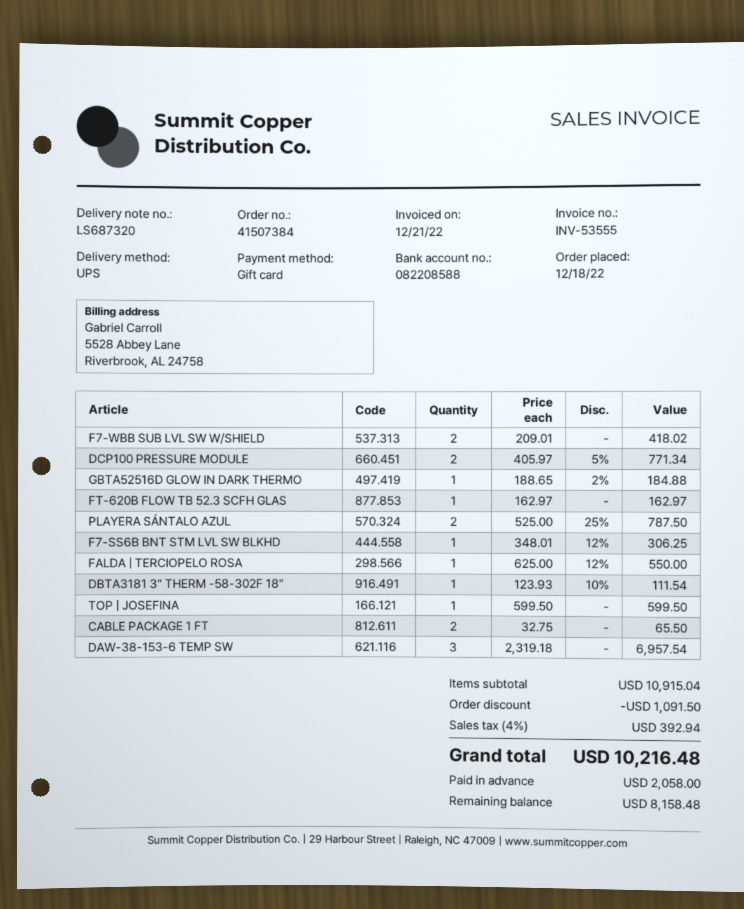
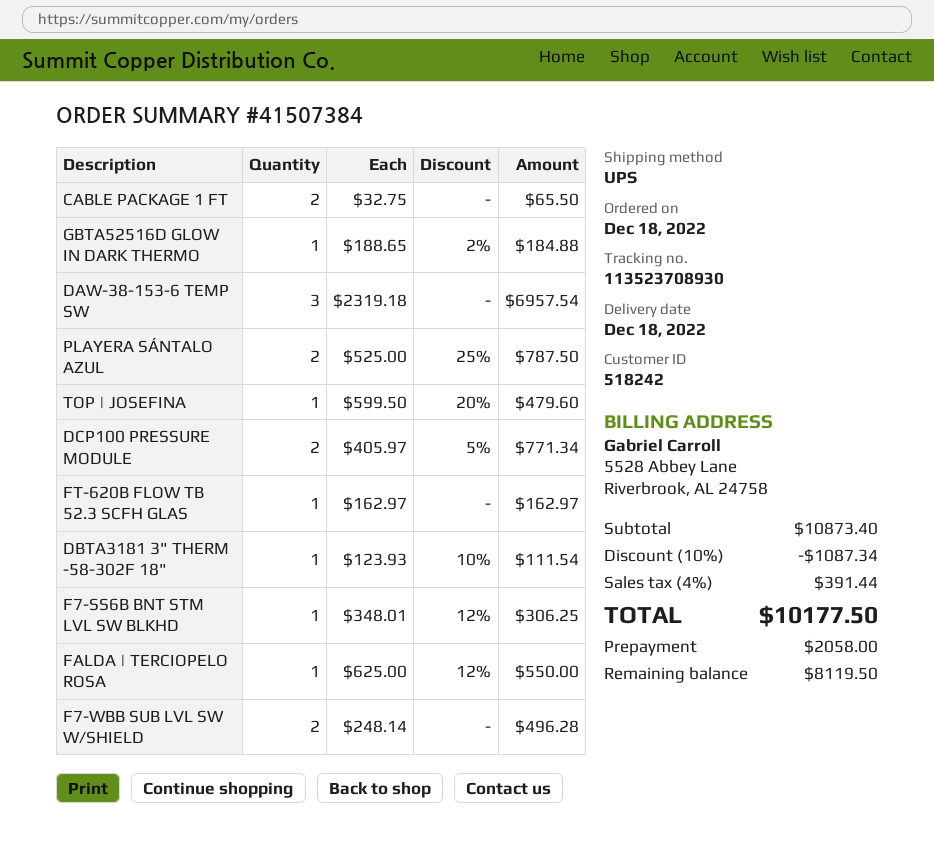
F7-WBB SUB LVL SW W/SHIELD: 2 x 209.01 = 418.02 -> 2 x 248.14 = 496.28
TOP | JOSEFINA: 1 x 599.50 = 599.50 -> 1 x 599.50 - 20% = 479.60
subtotal: 10915.04 -> 10873.40
discount: 1091.50 -> 1087.34
tax: 4% = 392.94 -> 4% = 391.44
total: 10216.48 -> 10177.50
balance: 8158.48 -> 8119.50

